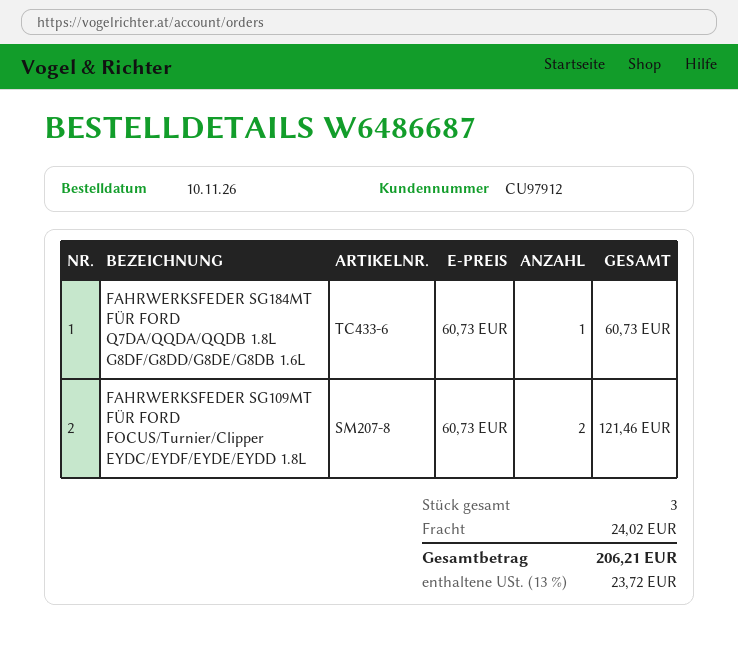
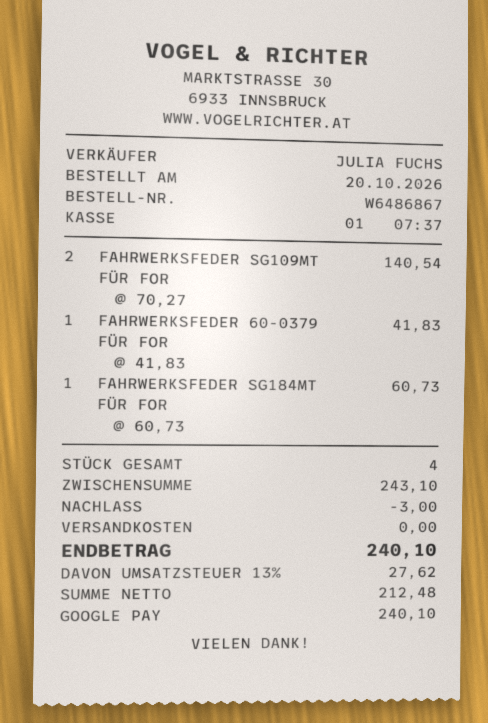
order number: W6486687 -> W6486867
order date: 2026-11-10 -> 2026-10-20
FAHRWERKSFEDER SG109MT FÜR FORD FOCUS/Turnier/Clipper EYDC/EYDF/EYDE/EYDD 1.8L: 2 x 60.73 = 121.46 -> 2 x 70.27 = 140.54
FAHRWERKSFEDER 60-0379 FÜR FOR: none -> 1 x 41.83 = 41.83
total quantity: 3 -> 4
discount: none -> 3.00
shipping: 24.02 -> 0.00
tax: 13% = 23.72 -> 13% = 27.62
total: 206.21 -> 240.10

